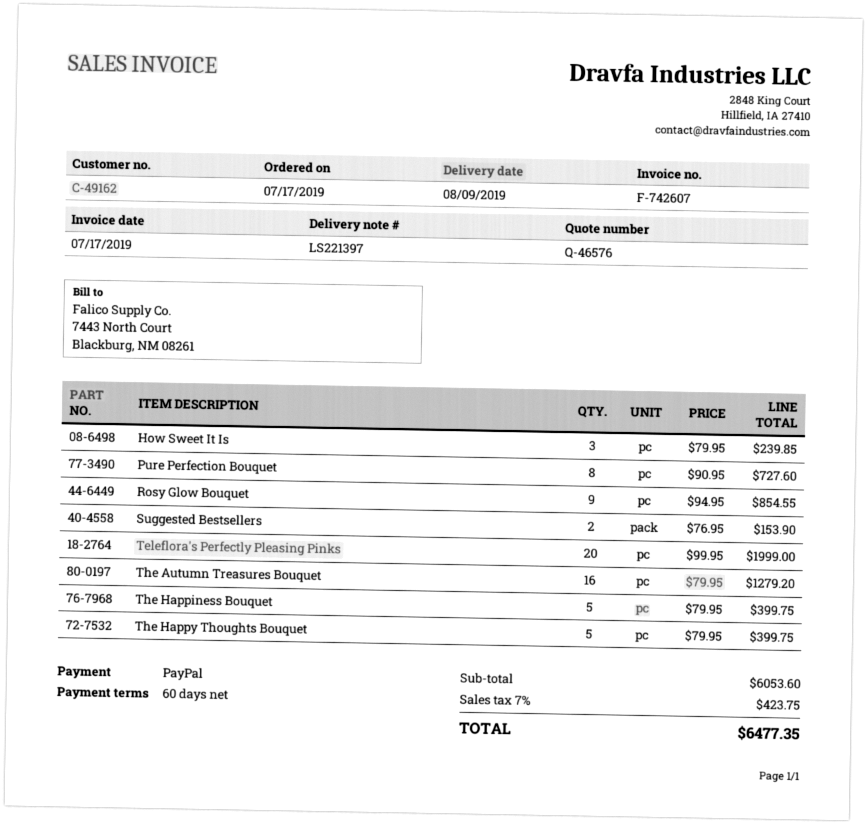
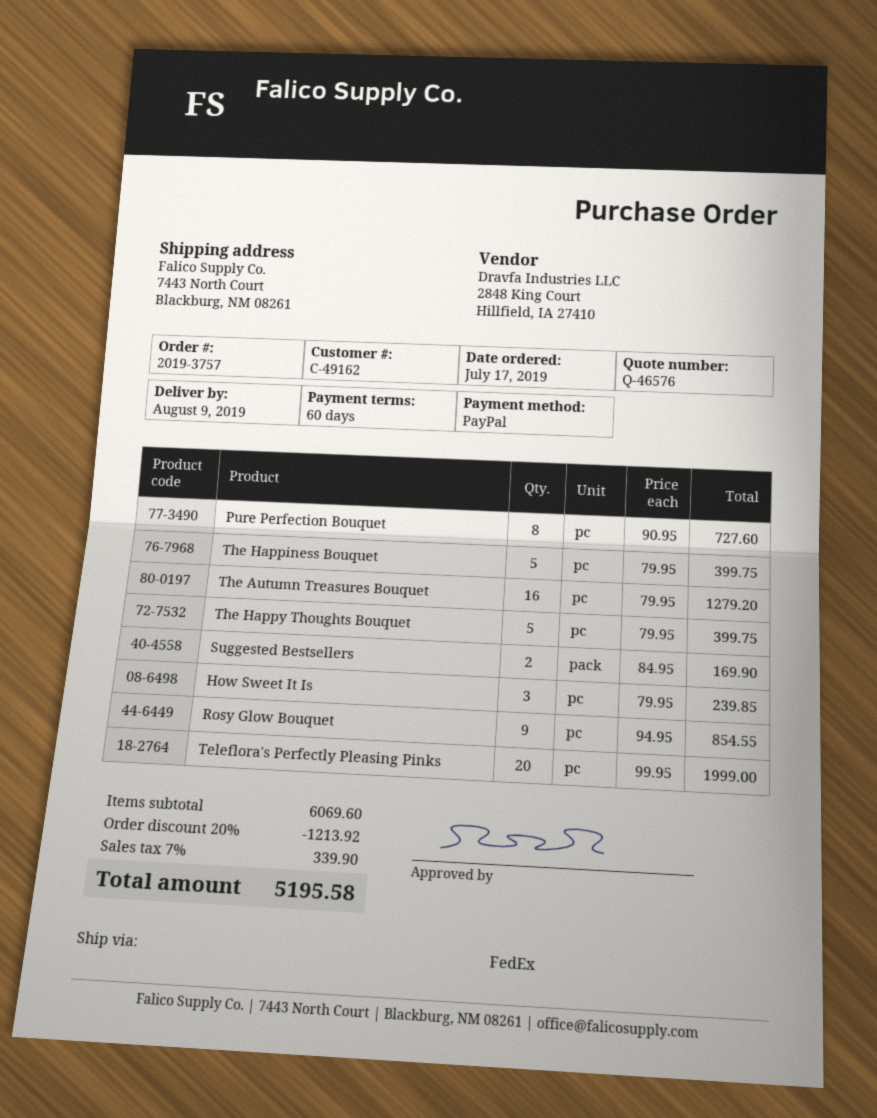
Suggested Bestsellers: 2 x 76.95 = 153.90 -> 2 x 84.95 = 169.90
subtotal: 6053.60 -> 6069.60
discount: none -> 20% = 1213.92
tax: 7% = 423.75 -> 7% = 339.90
total: 6477.35 -> 5195.58

